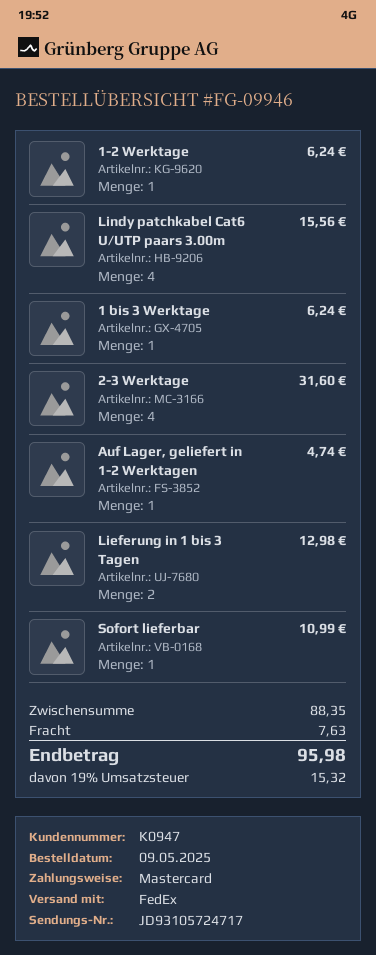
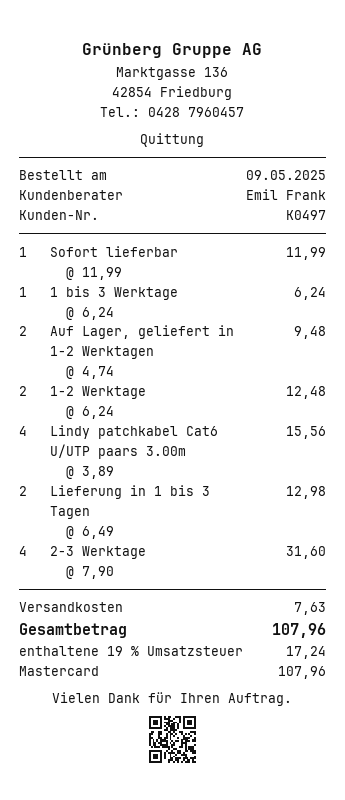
customer number: K0947 -> K0497
1-2 Werktage: 1 for 6.24 -> 2 for 12.48
Auf Lager, geliefert in 1-2 Werktagen: 1 for 4.74 -> 2 for 9.48
Sofort lieferbar: 1 for 10.99 -> 1 for 11.99
tax: 19% = 15.32 -> 19% = 17.24
total: 95.98 -> 107.96

